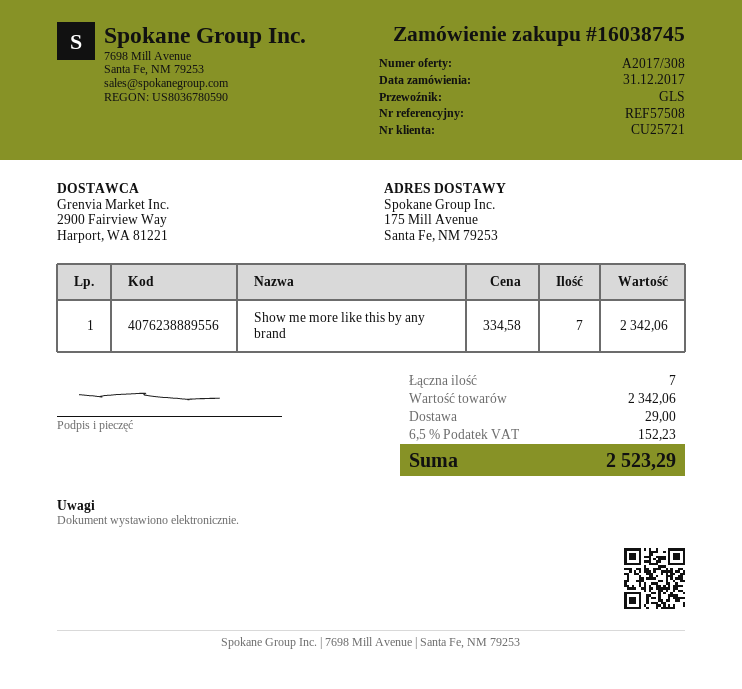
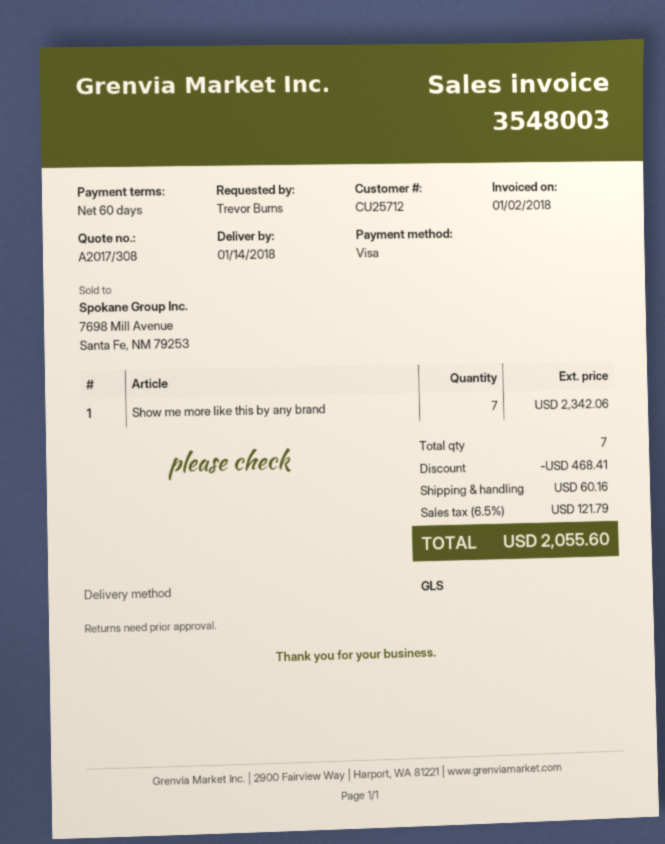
customer number: CU25721 -> CU25712
discount: none -> 468.41
shipping: 29.00 -> 60.16
tax: 6.5% = 152.23 -> 6.5% = 121.79
total: 2523.29 -> 2055.60

